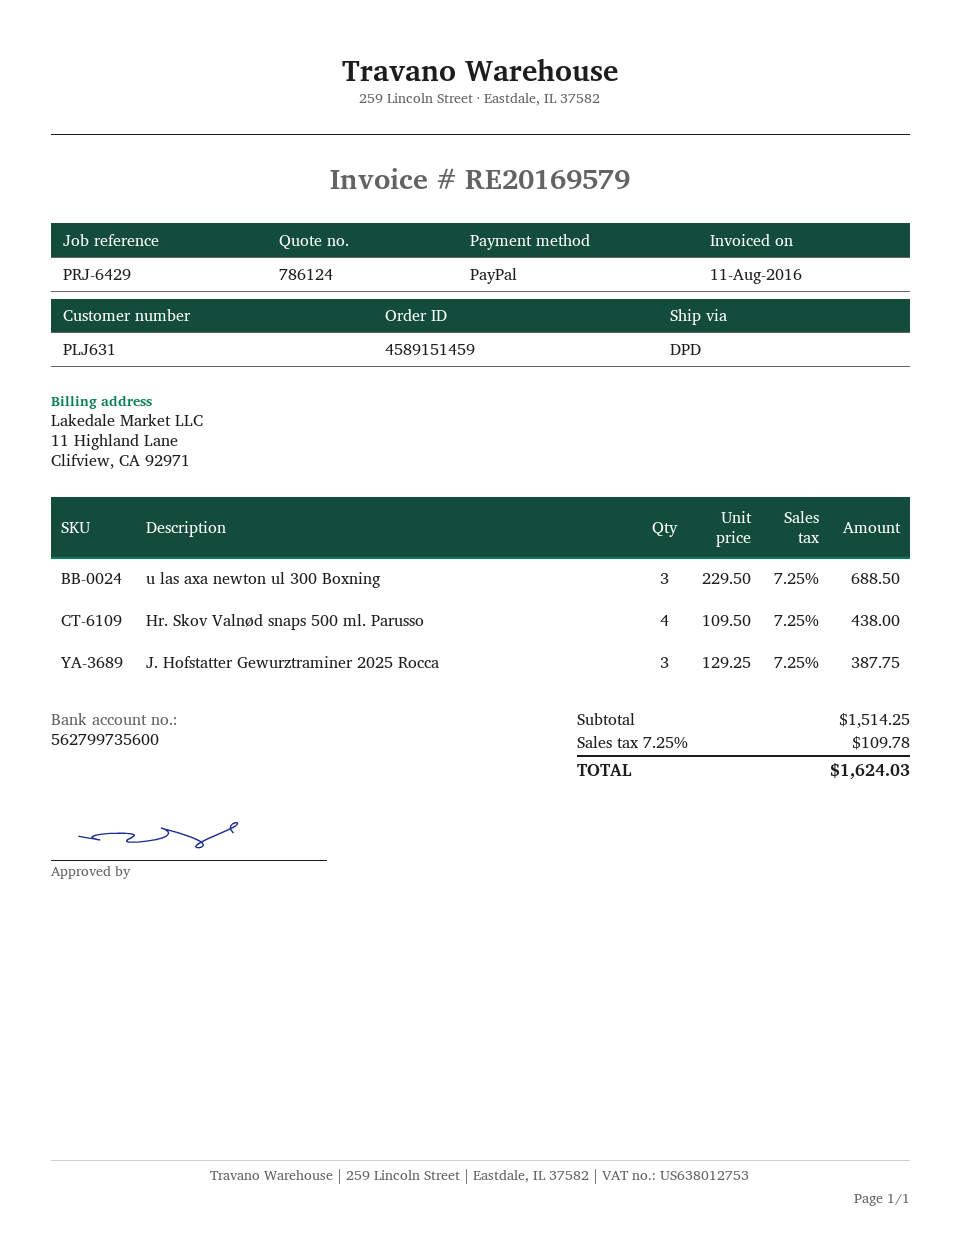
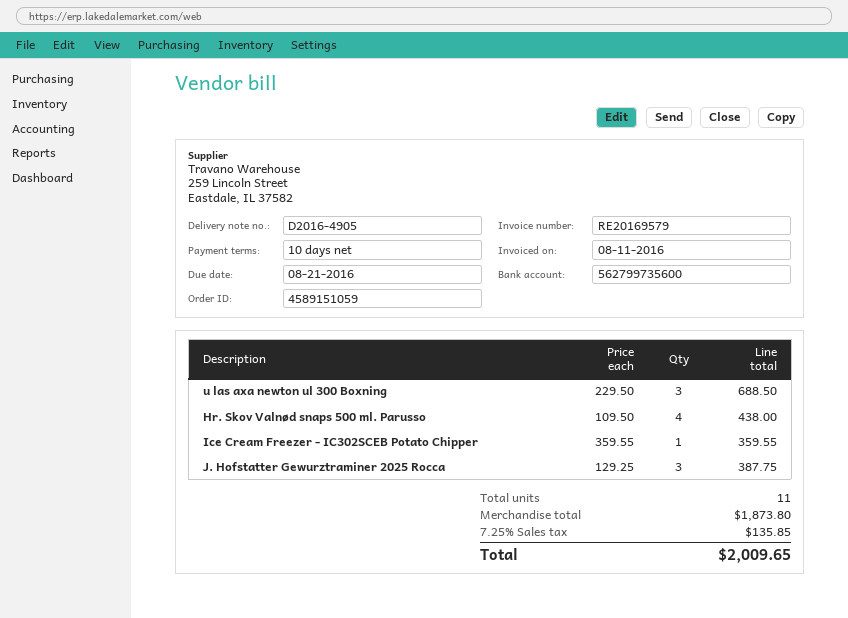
order number: 4589151459 -> 4589151059
Ice Cream Freezer - IC302SCEB Potato Chipper: none -> 1 x 359.55 = 359.55
subtotal: 1514.25 -> 1873.80
tax: 7.25% = 109.78 -> 7.25% = 135.85
total: 1624.03 -> 2009.65

